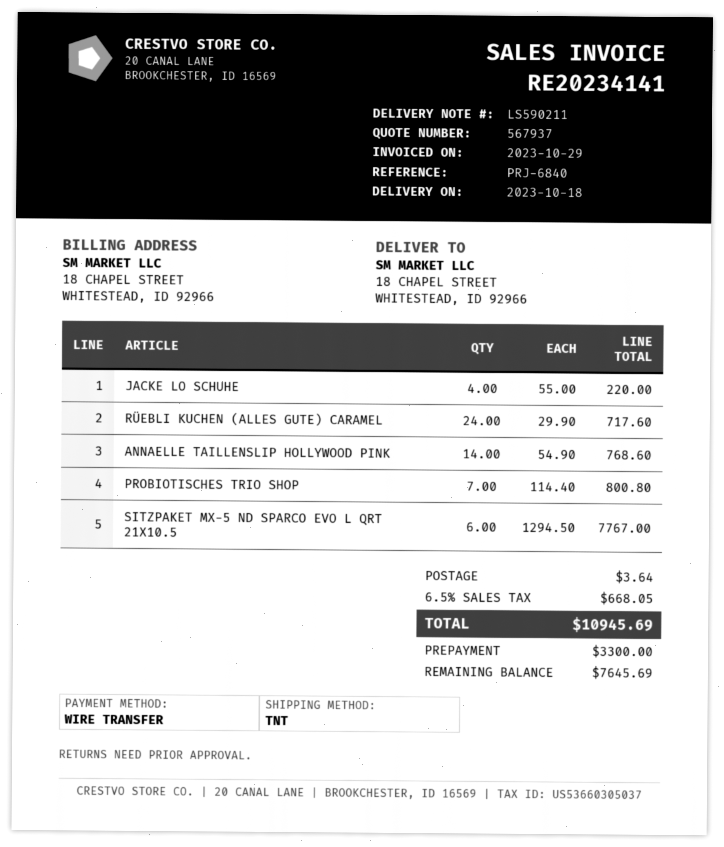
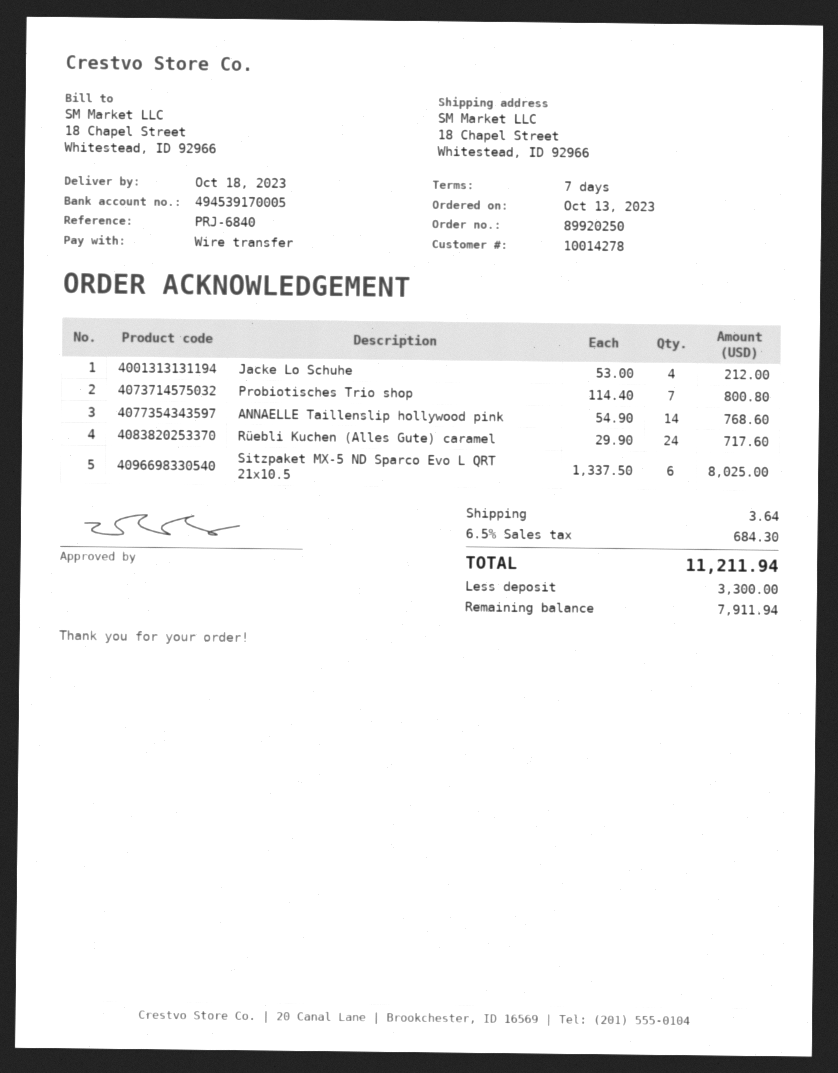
JACKE LO SCHUHE: 4 x 55.00 = 220.00 -> 4 x 53.00 = 212.00
SITZPAKET MX-5 ND SPARCO EVO L QRT 21X10.5: 6 x 1294.50 = 7767.00 -> 6 x 1337.50 = 8025.00
tax: 6.5% = 668.05 -> 6.5% = 684.30
total: 10945.69 -> 11211.94
balance: 7645.69 -> 7911.94

